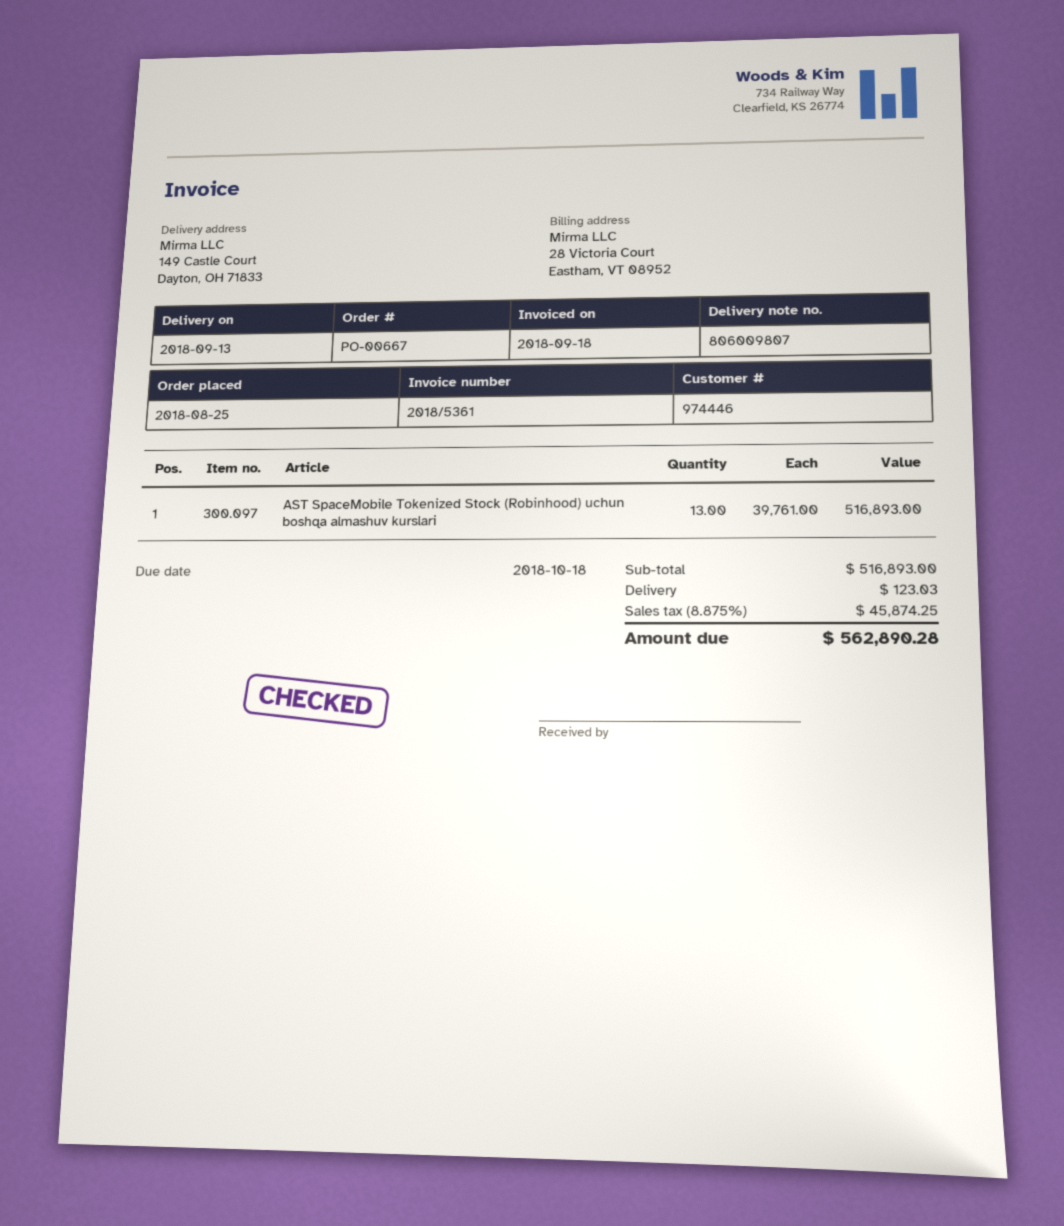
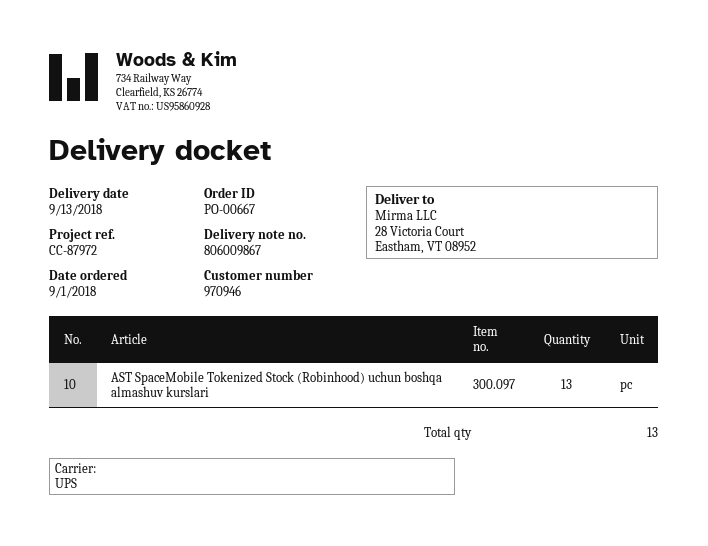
order date: 2018-08-25 -> 2018-09-01
delivery note number: 806009807 -> 806009867
customer number: 974446 -> 970946
ship to: 149 Castle Court, Dayton, OH 71833 -> 28 Victoria Court, Eastham, VT 08952

